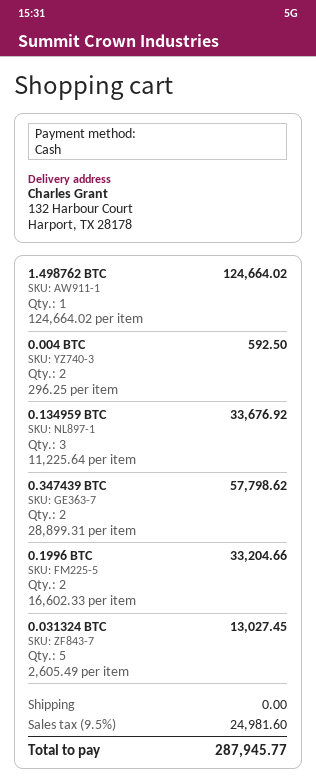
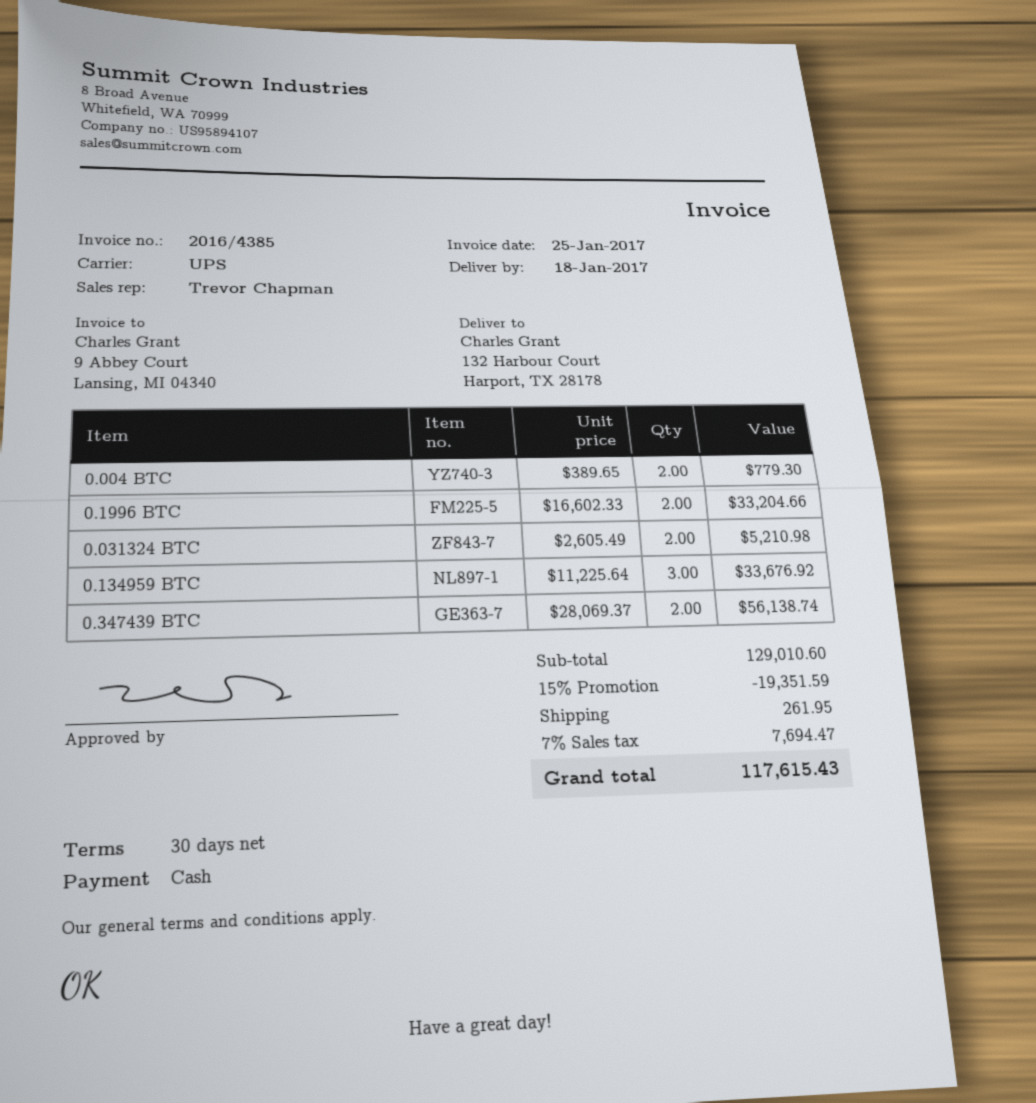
1.498762 BTC: 1 x 124664.02 = 124664.02 -> none
0.004 BTC: 2 x 296.25 = 592.50 -> 2 x 389.65 = 779.30
0.347439 BTC: 2 x 28899.31 = 57798.62 -> 2 x 28069.37 = 56138.74
0.031324 BTC: 5 x 2605.49 = 13027.45 -> 2 x 2605.49 = 5210.98
discount: none -> 15% = 19351.59
shipping: 0.00 -> 261.95
tax: 9.5% = 24981.60 -> 7% = 7694.47
total: 287945.77 -> 117615.43

